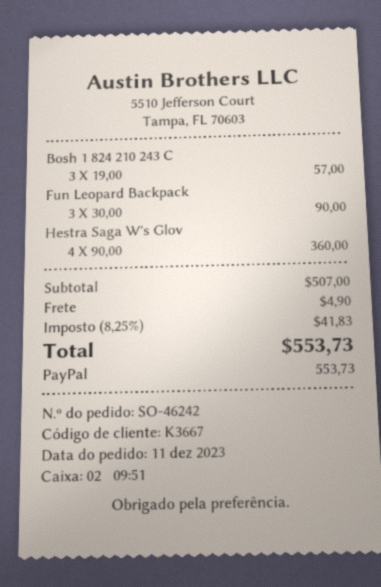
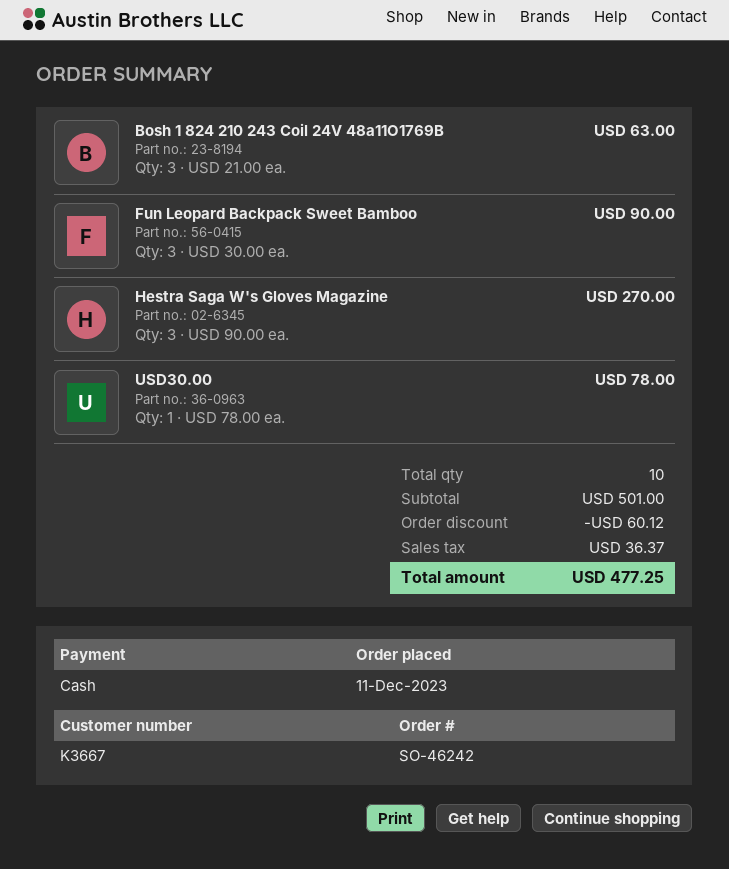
payment method: PayPal -> cash
Bosh 1 824 210 243 C: 3 x 19.00 = 57.00 -> 3 x 21.00 = 63.00
Hestra Saga W's Glov: 4 x 90.00 = 360.00 -> 3 x 90.00 = 270.00
USD30.00: none -> 1 x 78.00 = 78.00
subtotal: 507.00 -> 501.00
discount: none -> 60.12
shipping: 4.90 -> none
tax: 41.83 -> 36.37
total: 553.73 -> 477.25

